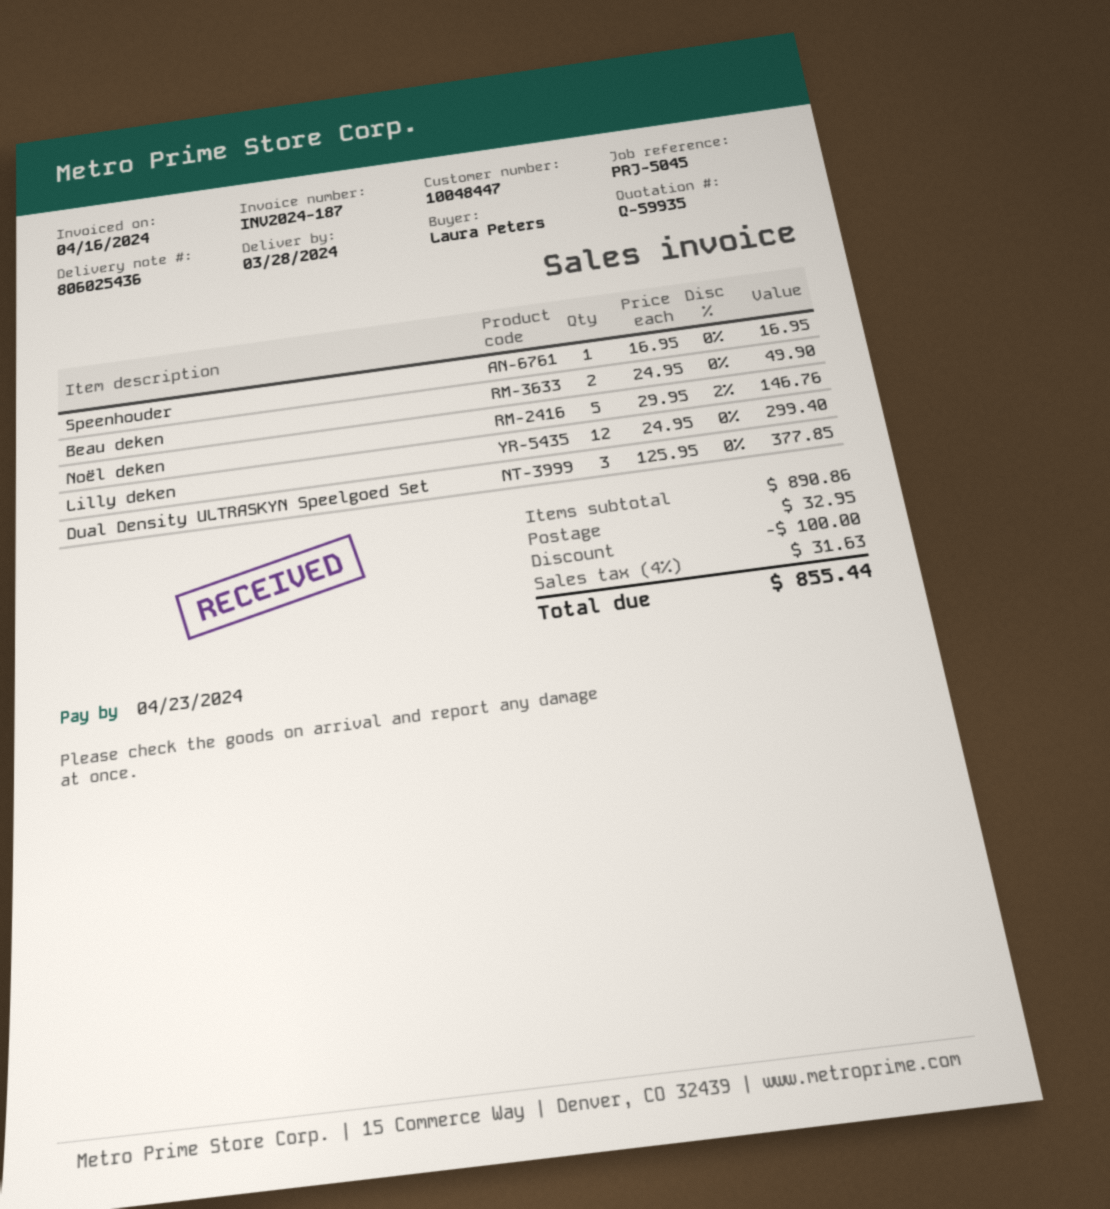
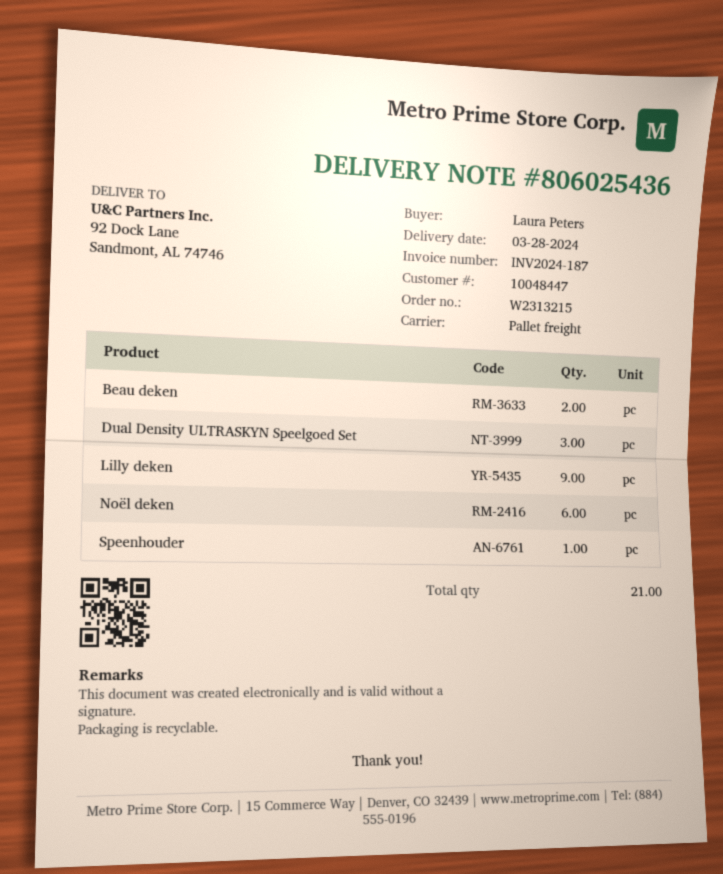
Noël deken: 5 -> 6
Lilly deken: 12 -> 9

